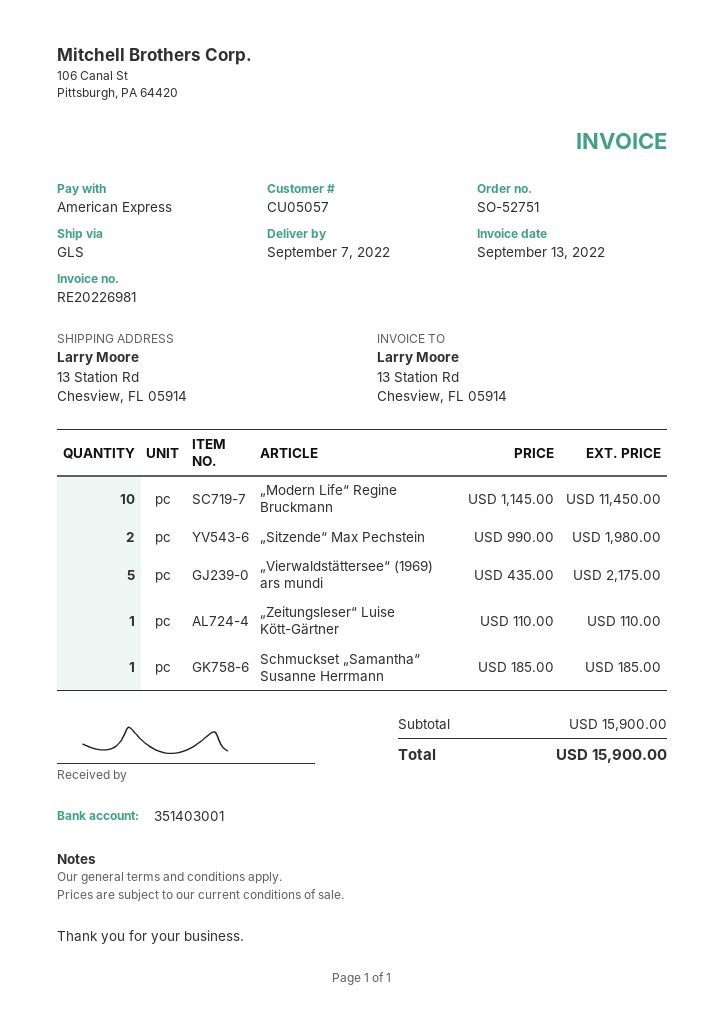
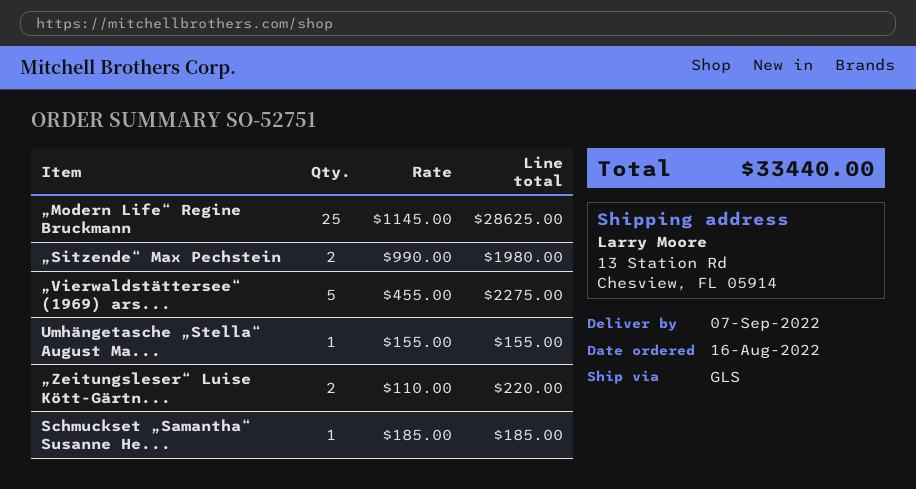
„Modern Life“ Regine Bruckmann: 10 x 1145.00 = 11450.00 -> 25 x 1145.00 = 28625.00
„Vierwaldstättersee“ (1969) ars mundi: 5 x 435.00 = 2175.00 -> 5 x 455.00 = 2275.00
„Zeitungsleser“ Luise Kött-Gärtner: 1 x 110.00 = 110.00 -> 2 x 110.00 = 220.00
Umhängetasche „Stella“ August Ma...: none -> 1 x 155.00 = 155.00
total: 15900.00 -> 33440.00

